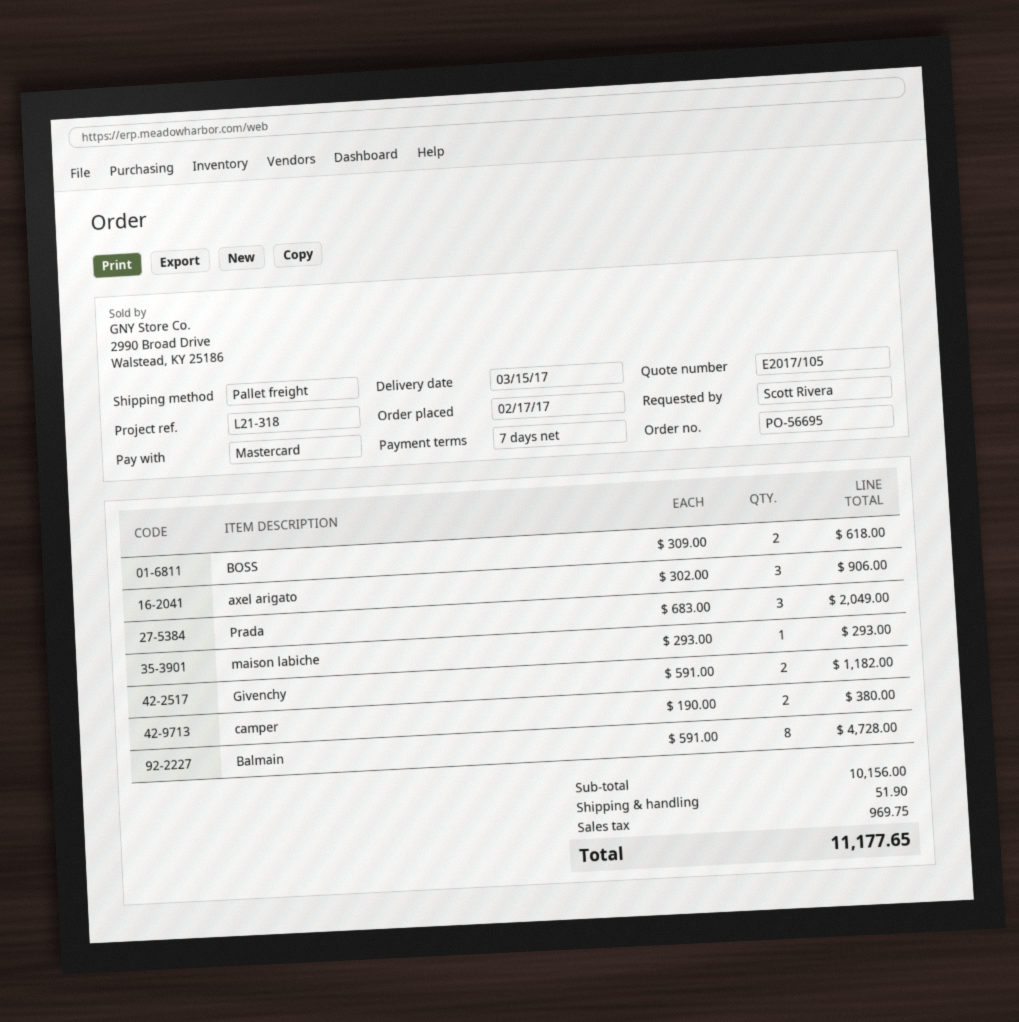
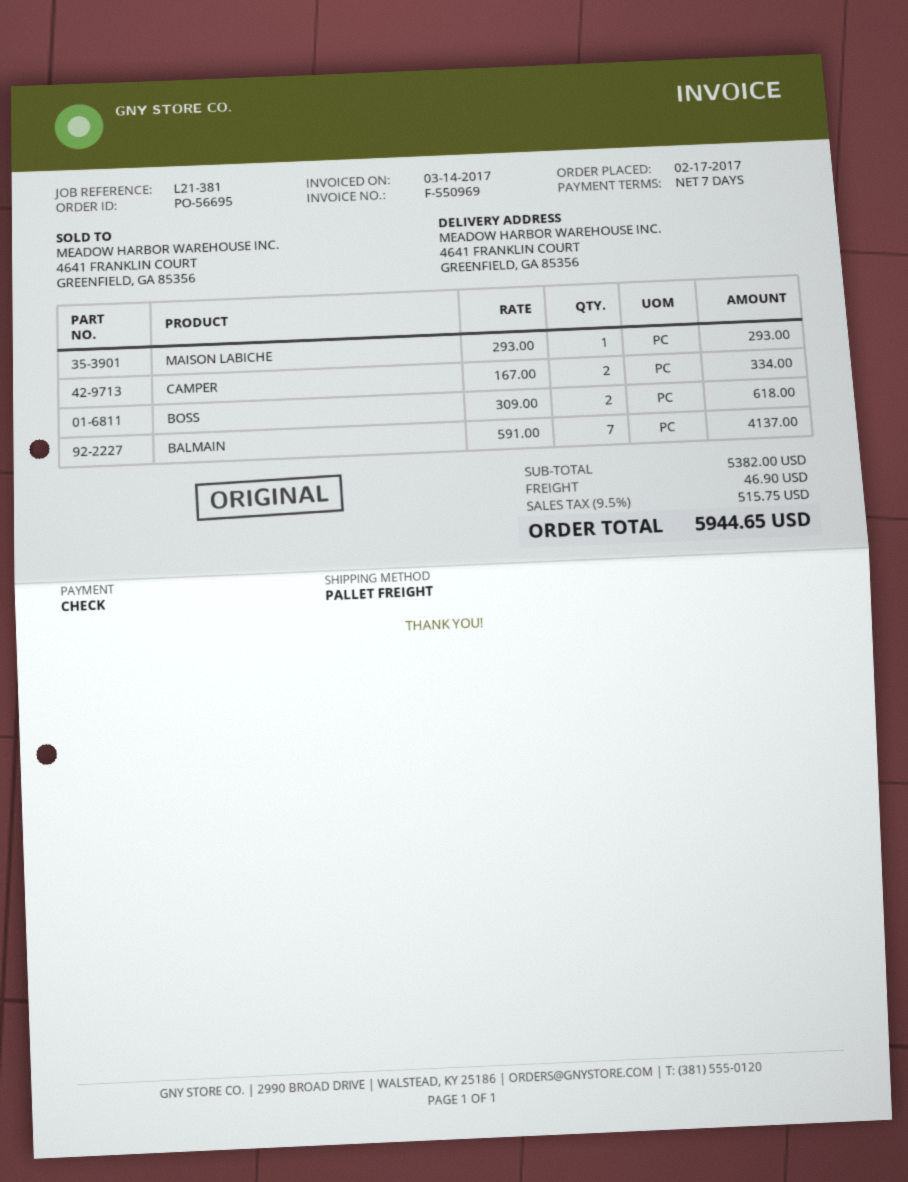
reference: L21-318 -> L21-381
payment method: Mastercard -> cheque
axel arigato: 3 x 302.00 = 906.00 -> none
Prada: 3 x 683.00 = 2049.00 -> none
Givenchy: 2 x 591.00 = 1182.00 -> none
camper: 2 x 190.00 = 380.00 -> 2 x 167.00 = 334.00
Balmain: 8 x 591.00 = 4728.00 -> 7 x 591.00 = 4137.00
subtotal: 10156.00 -> 5382.00
shipping: 51.90 -> 46.90
tax: 969.75 -> 515.75
total: 11177.65 -> 5944.65

